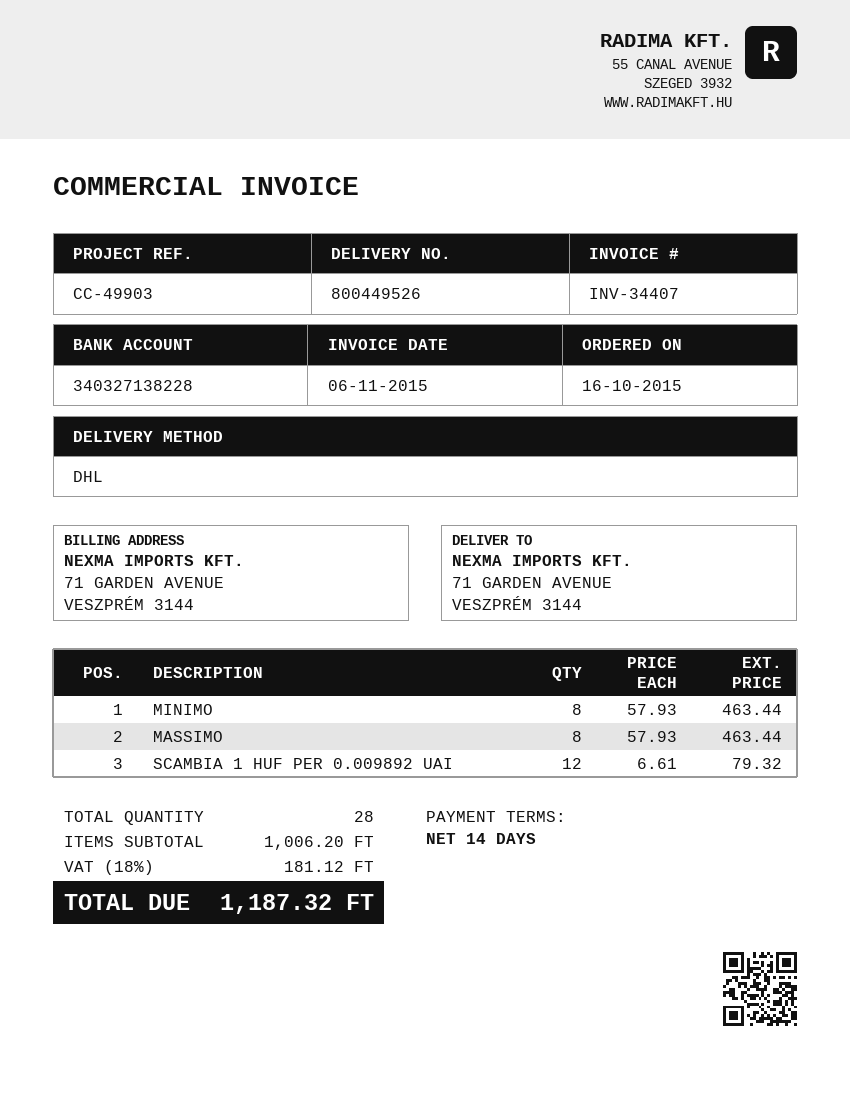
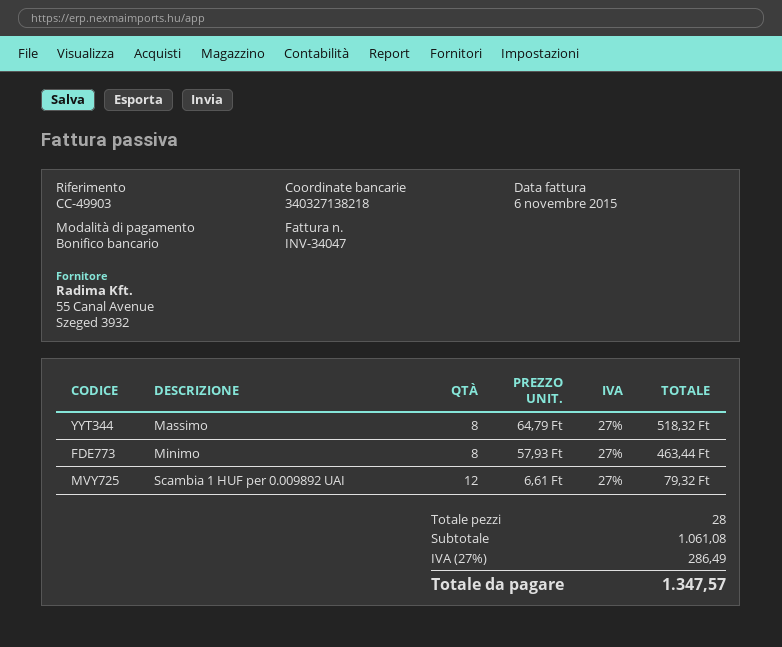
invoice number: INV-34407 -> INV-34047
bank account: 340327138228 -> 340327138218
MASSIMO: 8 x 57.93 = 463.44 -> 8 x 64.79 = 518.32
subtotal: 1006.20 -> 1061.08
tax: 18% = 181.12 -> 27% = 286.49
total: 1187.32 -> 1347.57

